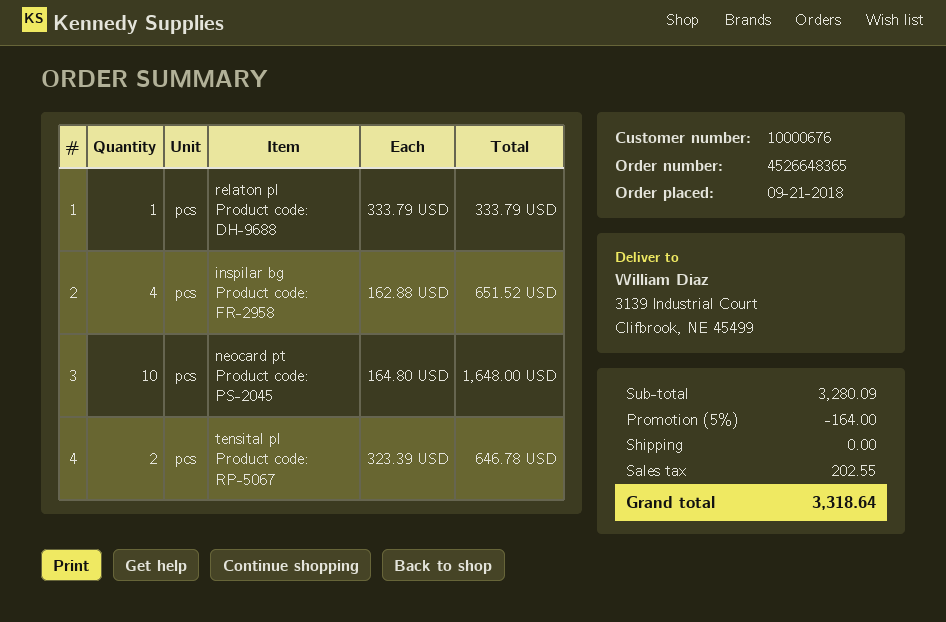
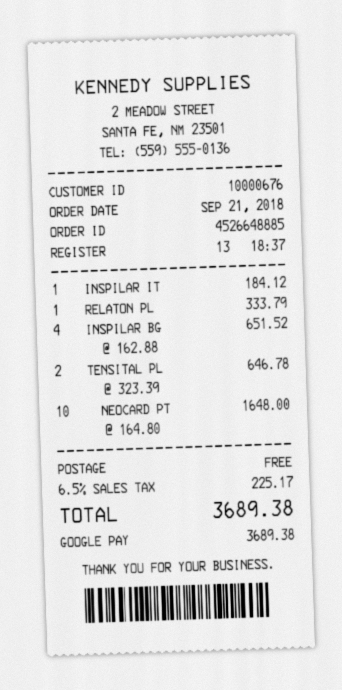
order number: 4526648365 -> 4526648885
INSPILAR IT: none -> 1 x 184.12 = 184.12
discount: 5% = 164.00 -> none
tax: 202.55 -> 225.17
total: 3318.64 -> 3689.38

